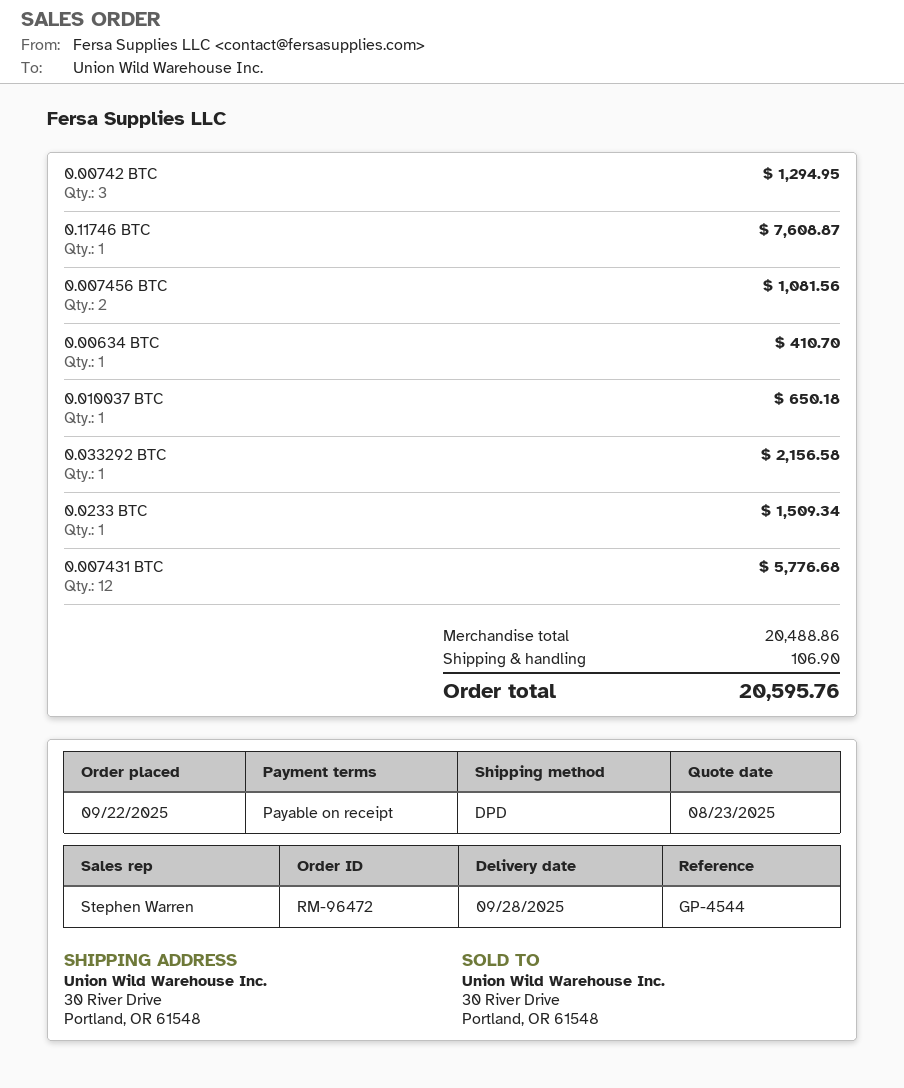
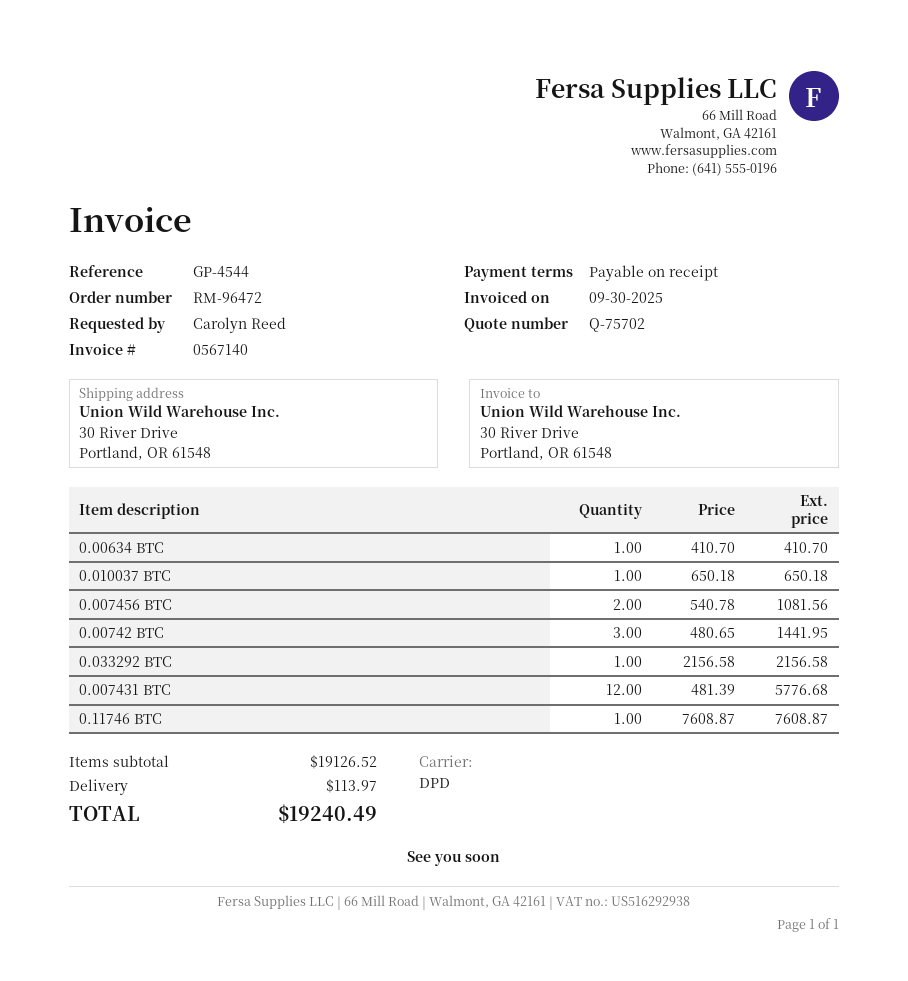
0.00742 BTC: 3 for 1294.95 -> 3 for 1441.95
0.0233 BTC: 1 for 1509.34 -> none
subtotal: 20488.86 -> 19126.52
shipping: 106.90 -> 113.97
total: 20595.76 -> 19240.49

